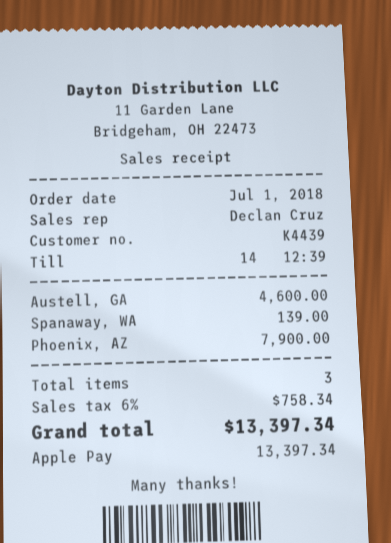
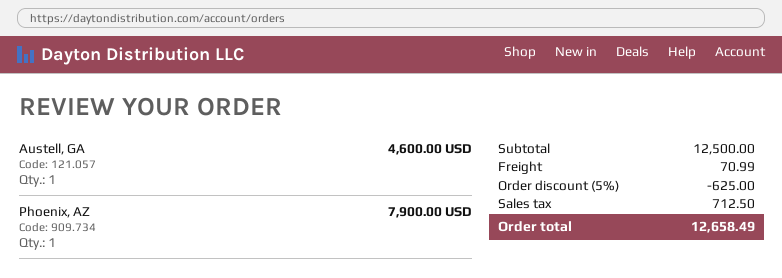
Spanaway, WA: 1 for 139.00 -> none
discount: none -> 5% = 625.00
shipping: none -> 70.99
tax: 758.34 -> 712.50
total: 13397.34 -> 12658.49

